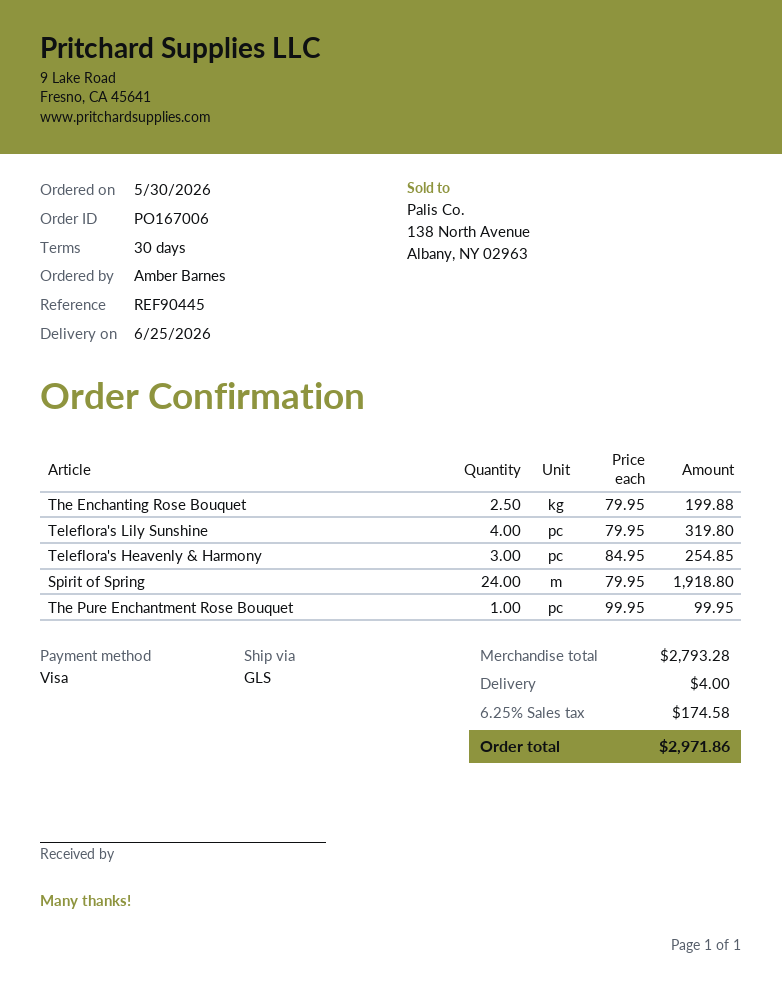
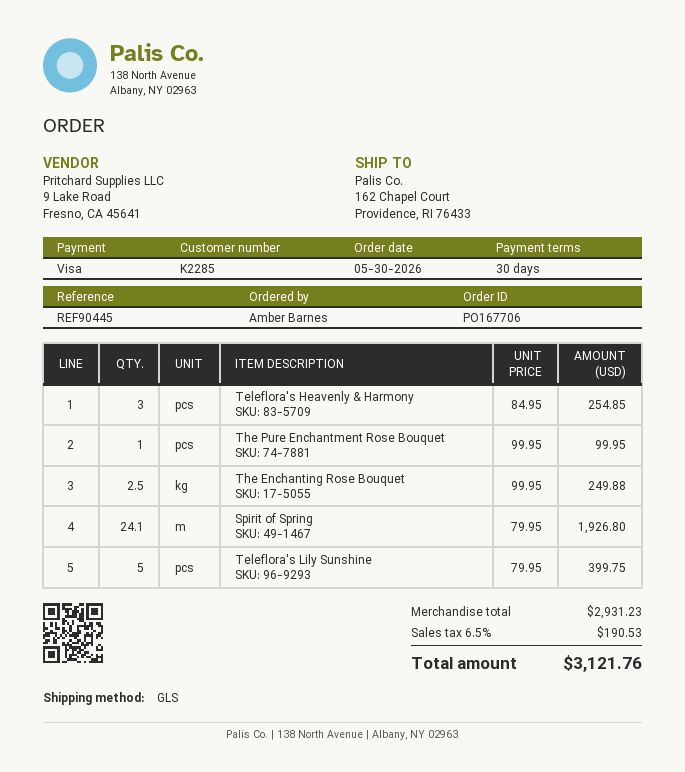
order number: PO167006 -> PO167706
The Enchanting Rose Bouquet: 2.5 x 79.95 = 199.88 -> 2.5 x 99.95 = 249.88
Teleflora's Lily Sunshine: 4 x 79.95 = 319.80 -> 5 x 79.95 = 399.75
Spirit of Spring: 24 x 79.95 = 1918.80 -> 24.1 x 79.95 = 1926.80
subtotal: 2793.28 -> 2931.23
shipping: 4.00 -> none
tax: 6.25% = 174.58 -> 6.5% = 190.53
total: 2971.86 -> 3121.76

